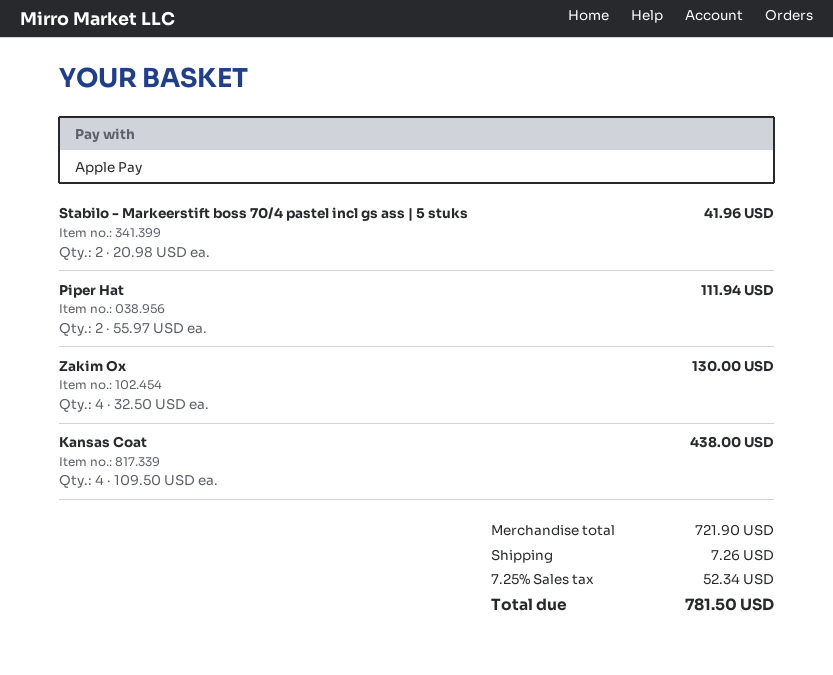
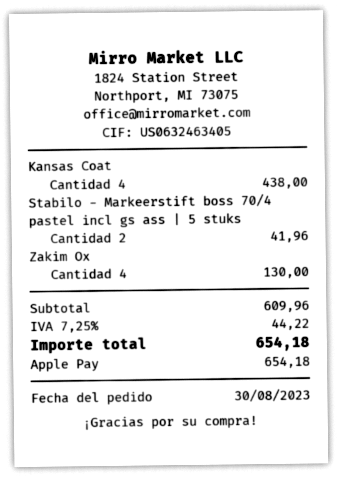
Piper Hat: 2 for 111.94 -> none
subtotal: 721.90 -> 609.96
shipping: 7.26 -> none
tax: 7.25% = 52.34 -> 7.25% = 44.22
total: 781.50 -> 654.18

